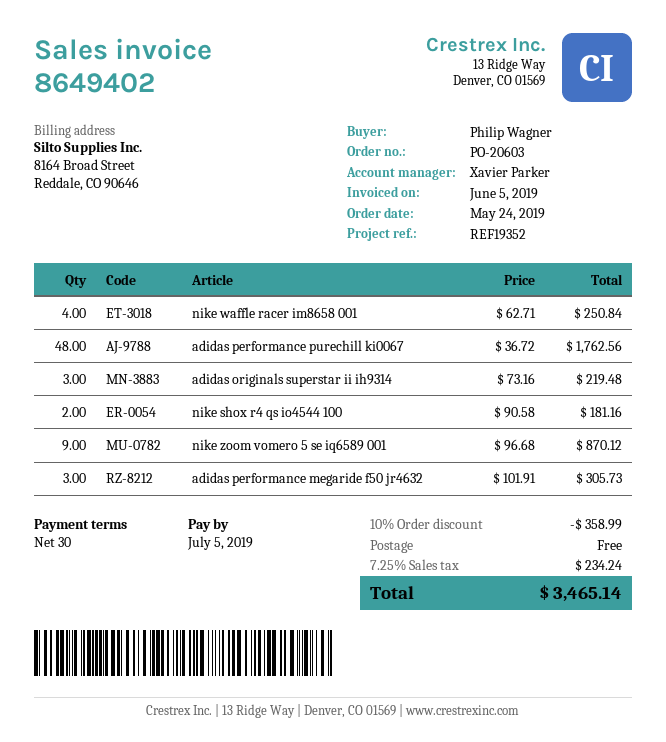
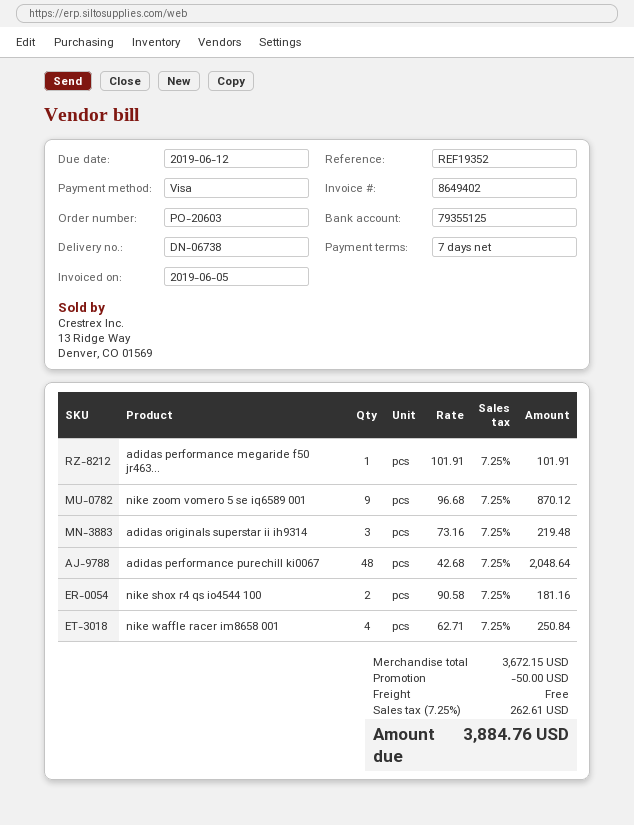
payment terms: 30 days -> 7 days
due date: 2019-07-05 -> 2019-06-12
adidas performance purechill ki0067: 48 x 36.72 = 1762.56 -> 48 x 42.68 = 2048.64
adidas performance megaride f50 jr4632: 3 x 101.91 = 305.73 -> 1 x 101.91 = 101.91
discount: 358.99 -> 50.00
tax: 7.25% = 234.24 -> 7.25% = 262.61
total: 3465.14 -> 3884.76

